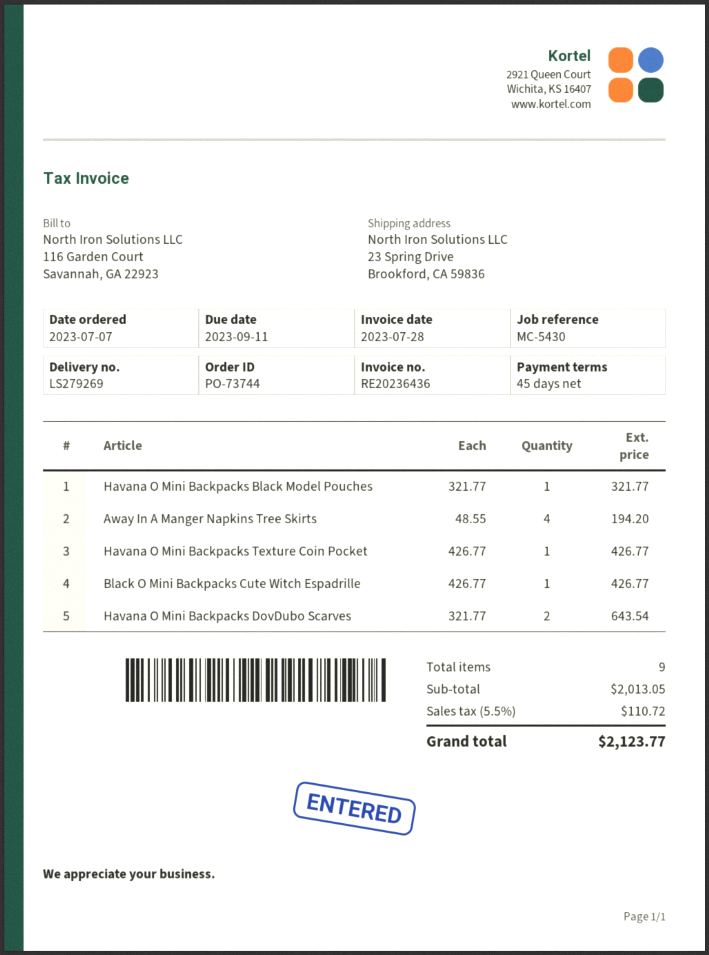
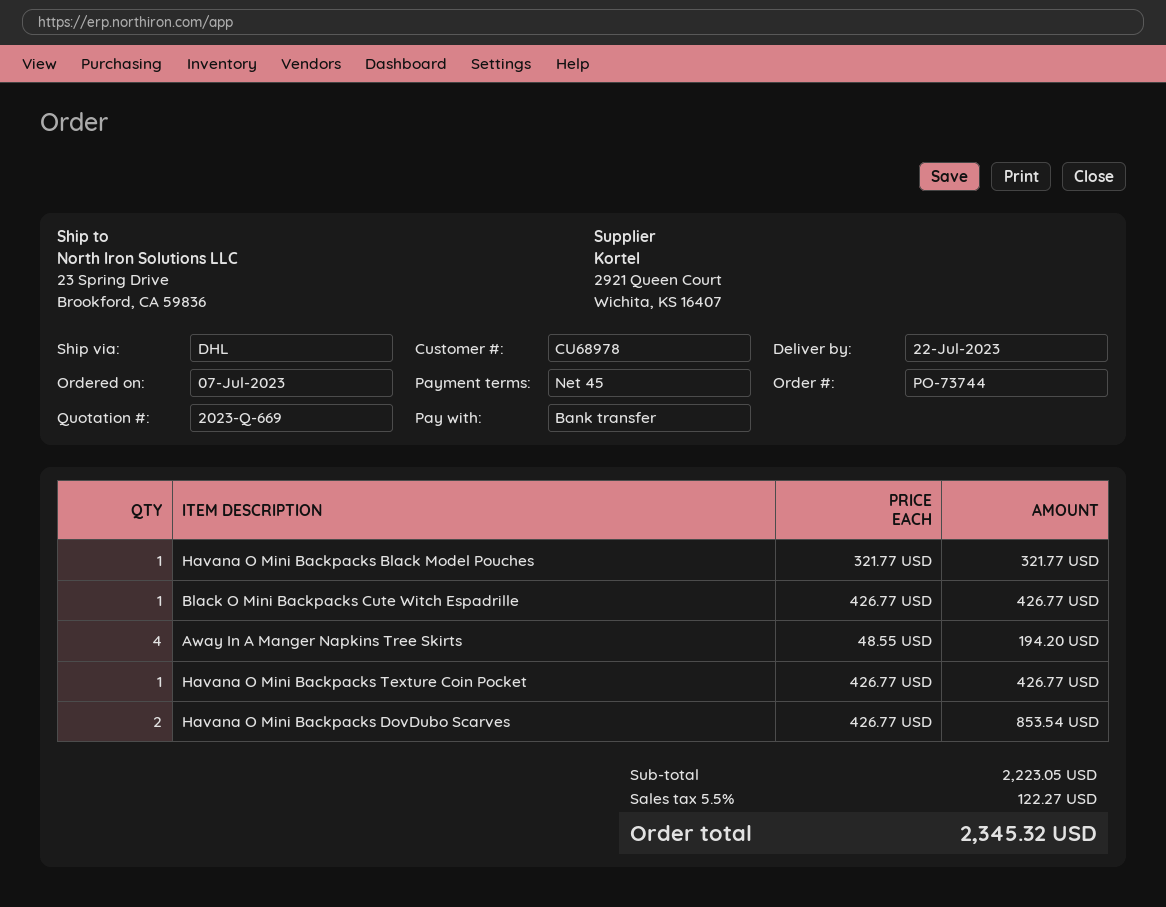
Havana O Mini Backpacks DovDubo Scarves: 2 x 321.77 = 643.54 -> 2 x 426.77 = 853.54
subtotal: 2013.05 -> 2223.05
tax: 5.5% = 110.72 -> 5.5% = 122.27
total: 2123.77 -> 2345.32

